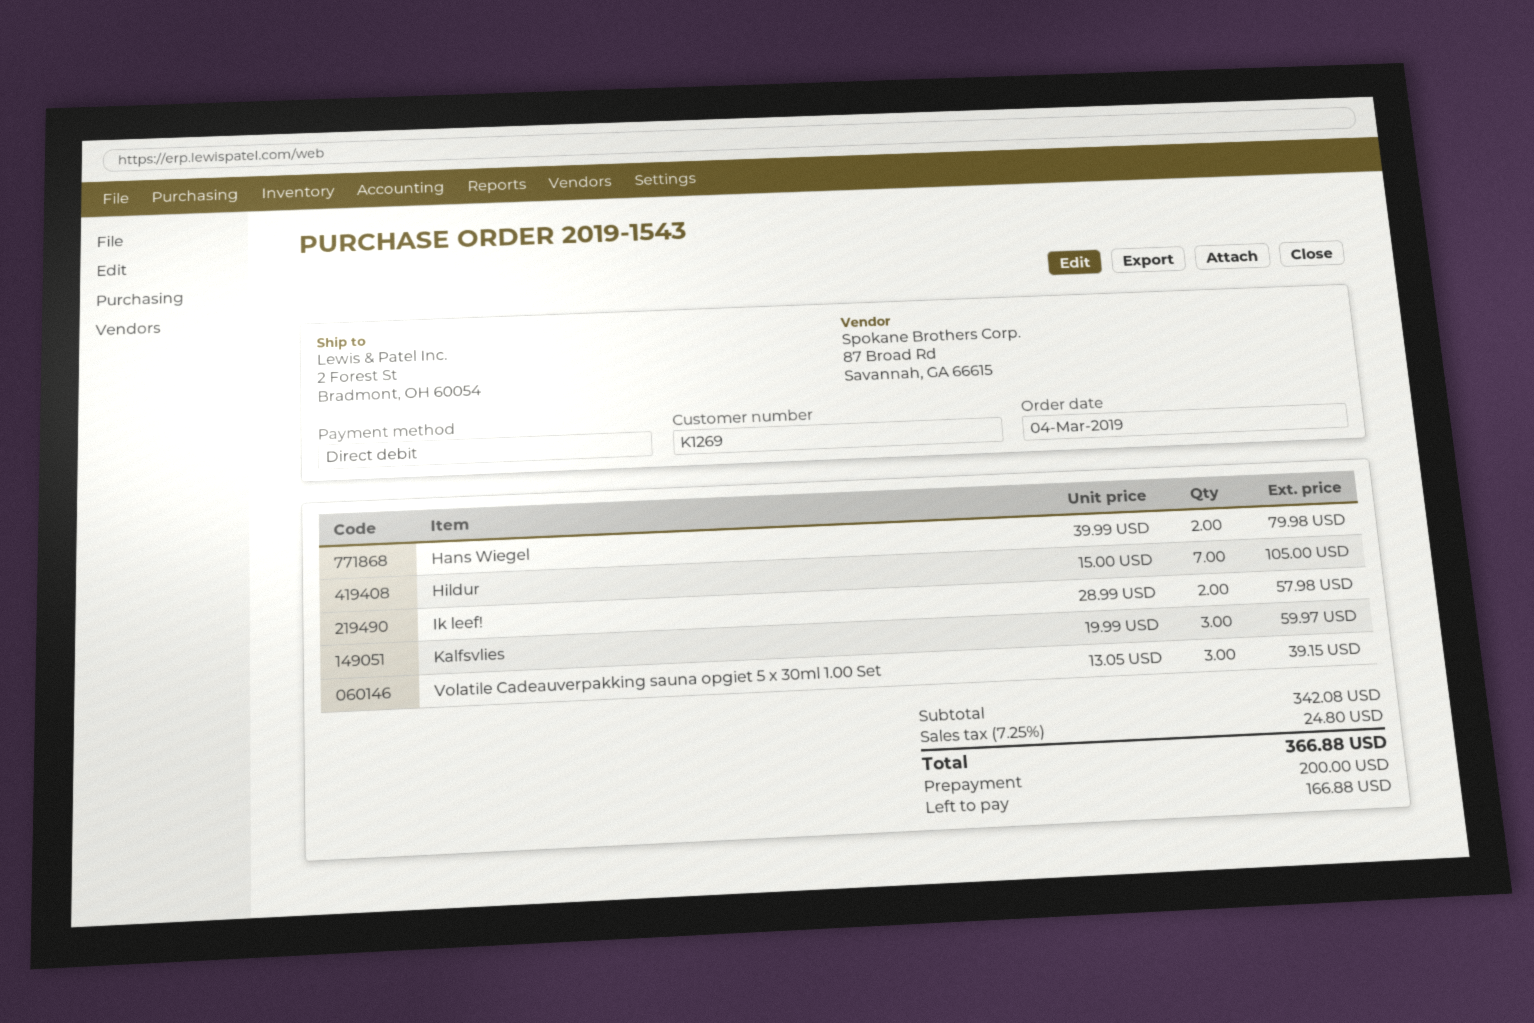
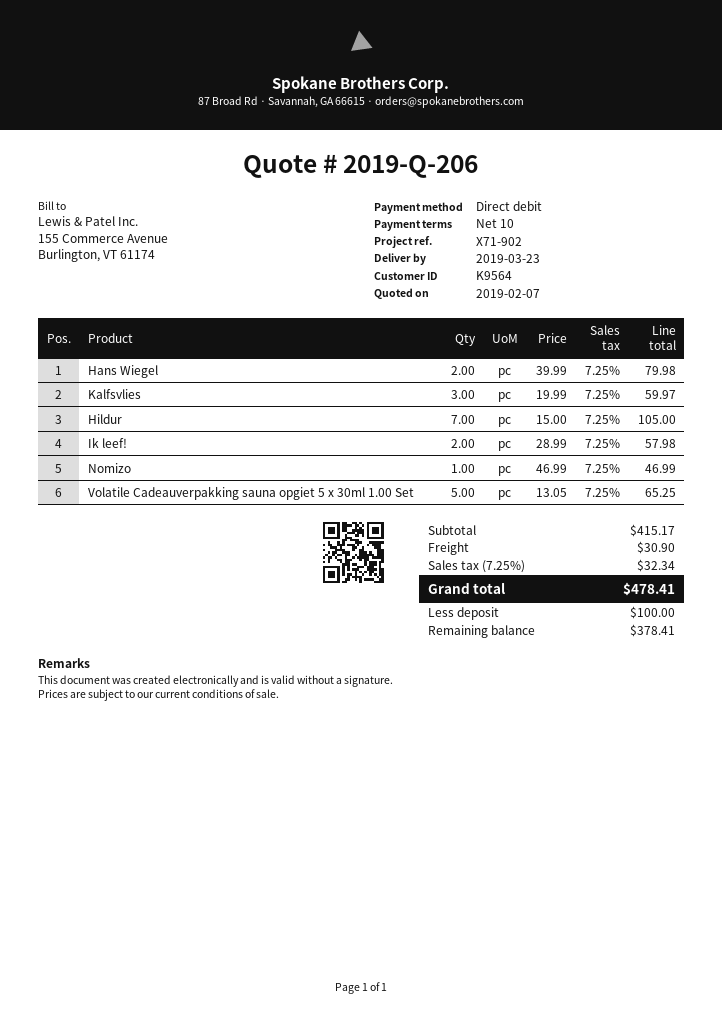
customer number: K1269 -> K9564
Volatile Cadeauverpakking sauna opgiet 5 x 30ml 1.00 Set: 3 x 13.05 = 39.15 -> 5 x 13.05 = 65.25
Nomizo: none -> 1 x 46.99 = 46.99
subtotal: 342.08 -> 415.17
shipping: none -> 30.90
tax: 7.25% = 24.80 -> 7.25% = 32.34
total: 366.88 -> 478.41
deposit: 200.00 -> 100.00
balance: 166.88 -> 378.41

